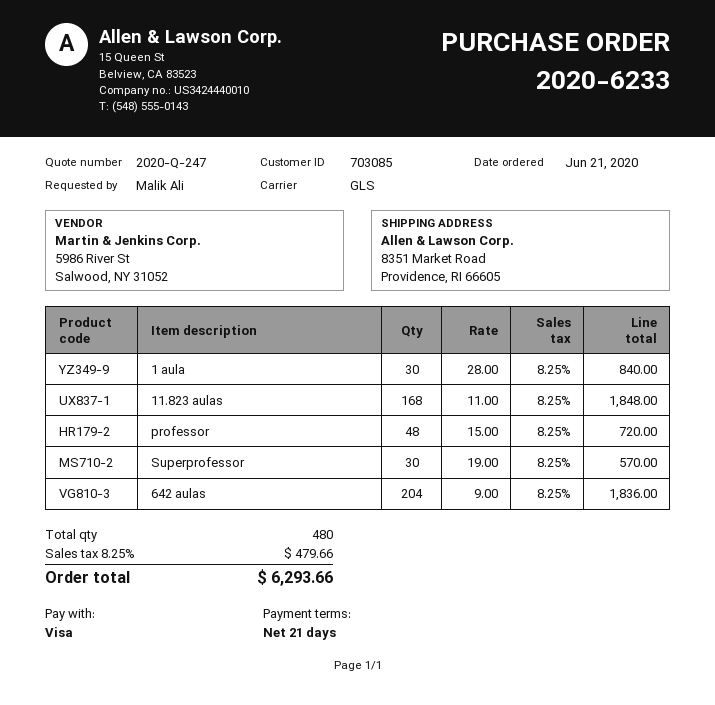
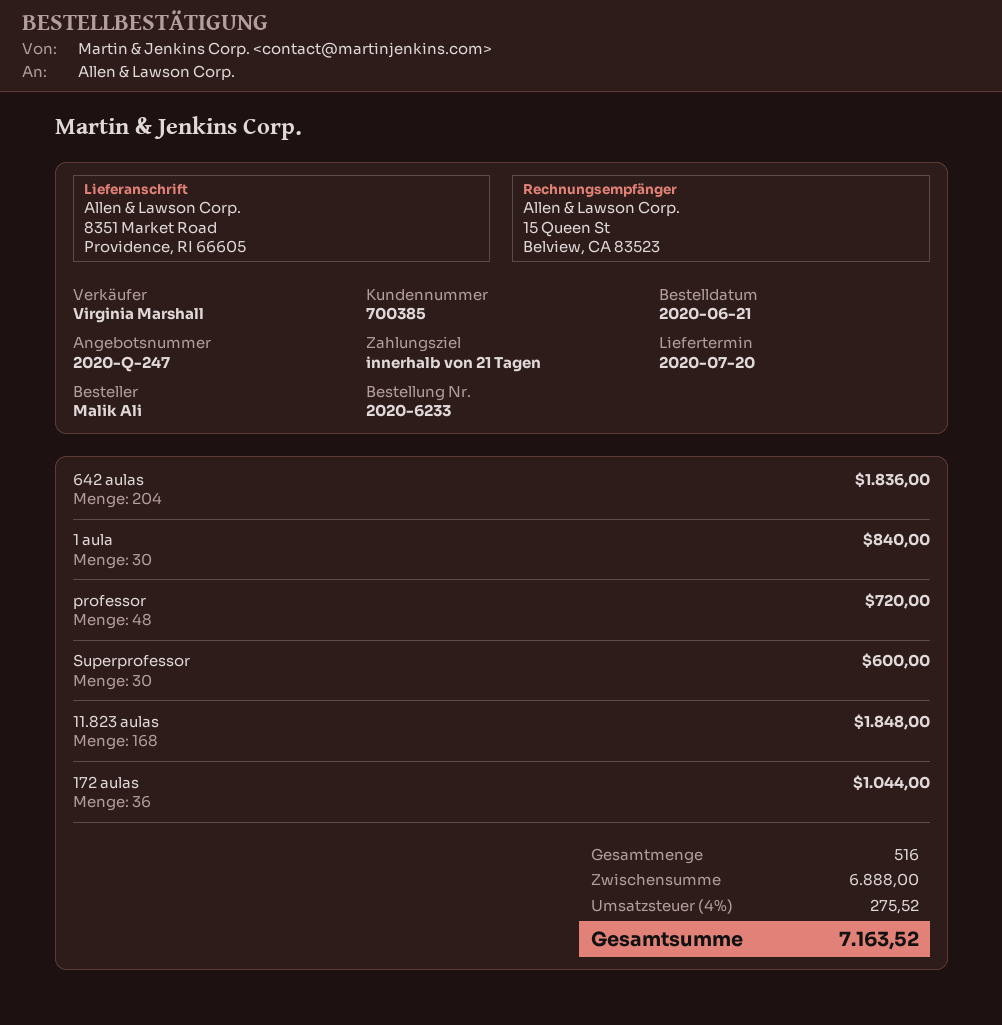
customer number: 703085 -> 700385
Superprofessor: 30 for 570.00 -> 30 for 600.00
172 aulas: none -> 36 for 1044.00
total quantity: 480 -> 516
tax: 8.25% = 479.66 -> 4% = 275.52
total: 6293.66 -> 7163.52

